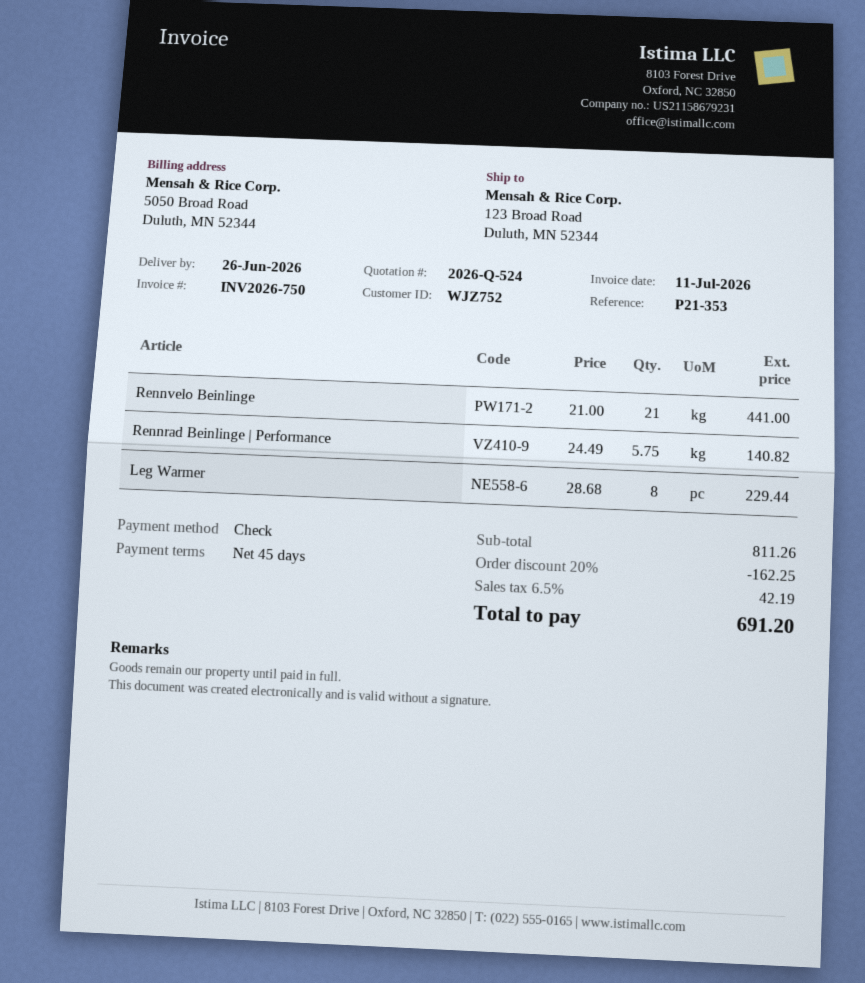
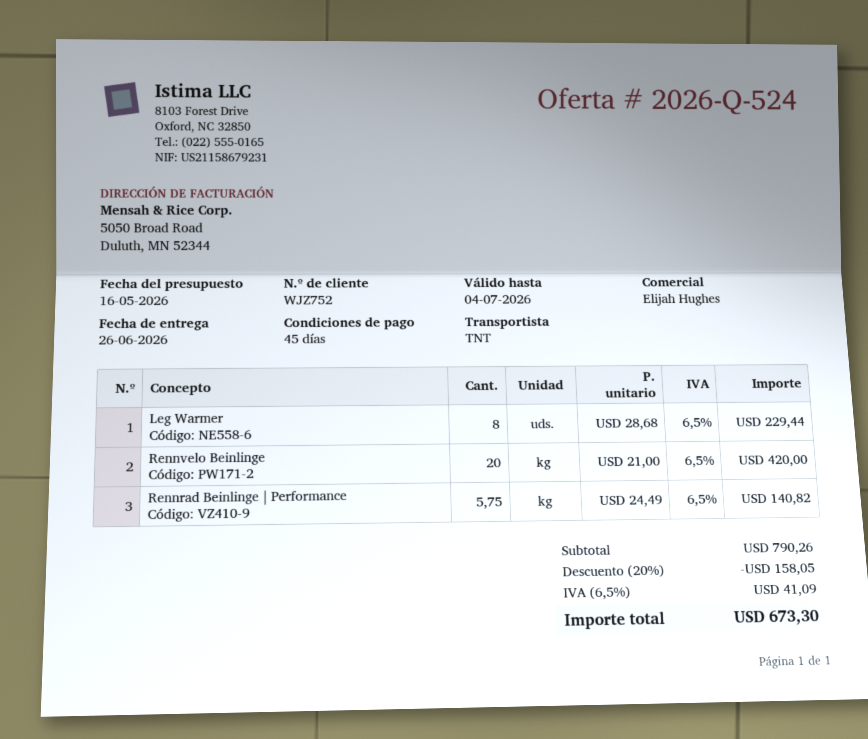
Rennvelo Beinlinge: 21 x 21.00 = 441.00 -> 20 x 21.00 = 420.00
subtotal: 811.26 -> 790.26
discount: 20% = 162.25 -> 20% = 158.05
tax: 6.5% = 42.19 -> 6.5% = 41.09
total: 691.20 -> 673.30

